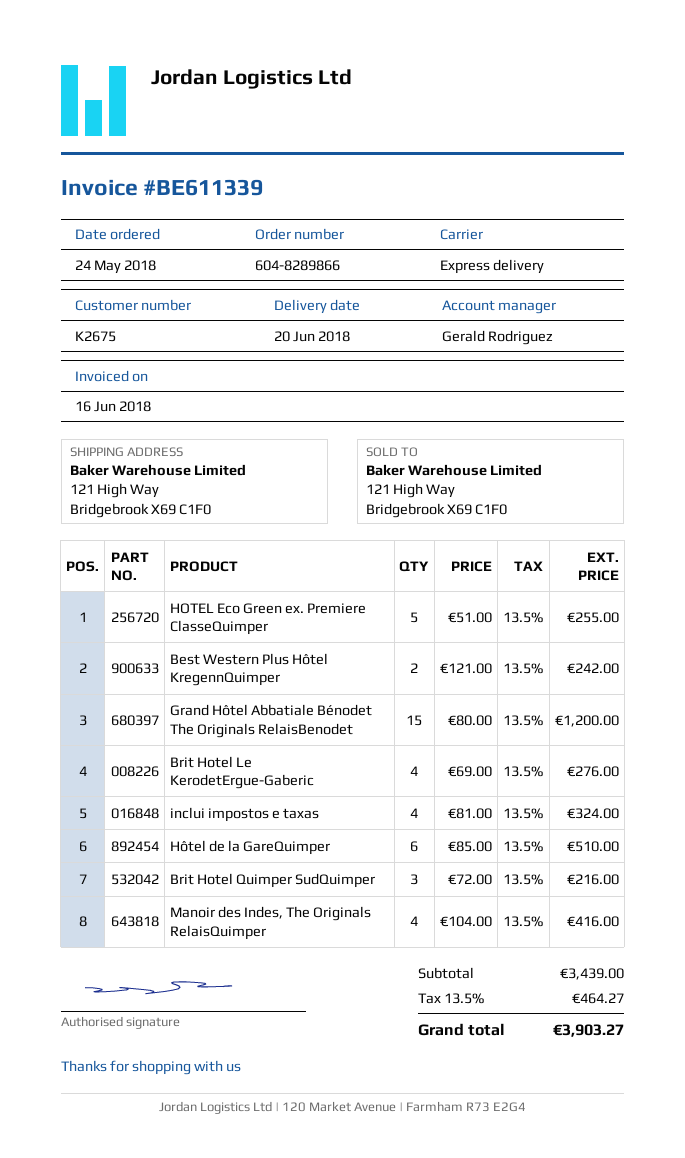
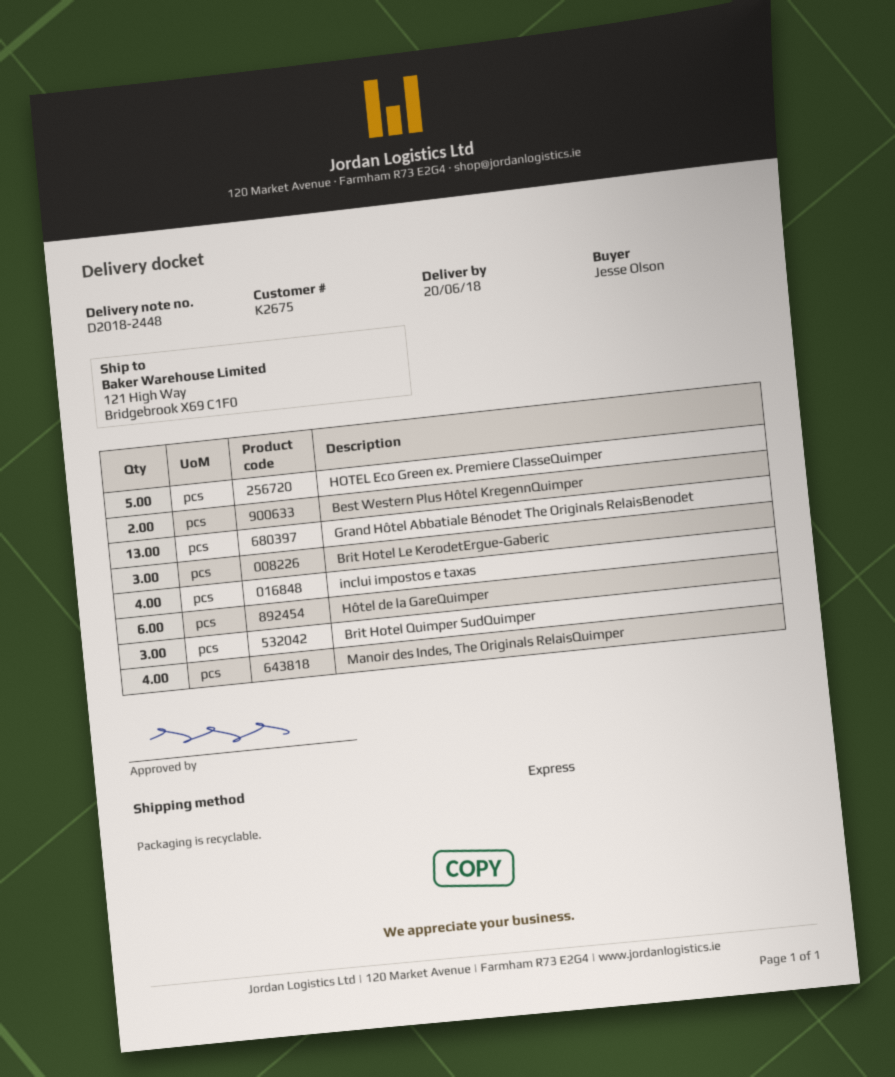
Grand Hôtel Abbatiale Bénodet The Originals RelaisBenodet: 15 -> 13
Brit Hotel Le KerodetErgue-Gaberic: 4 -> 3

